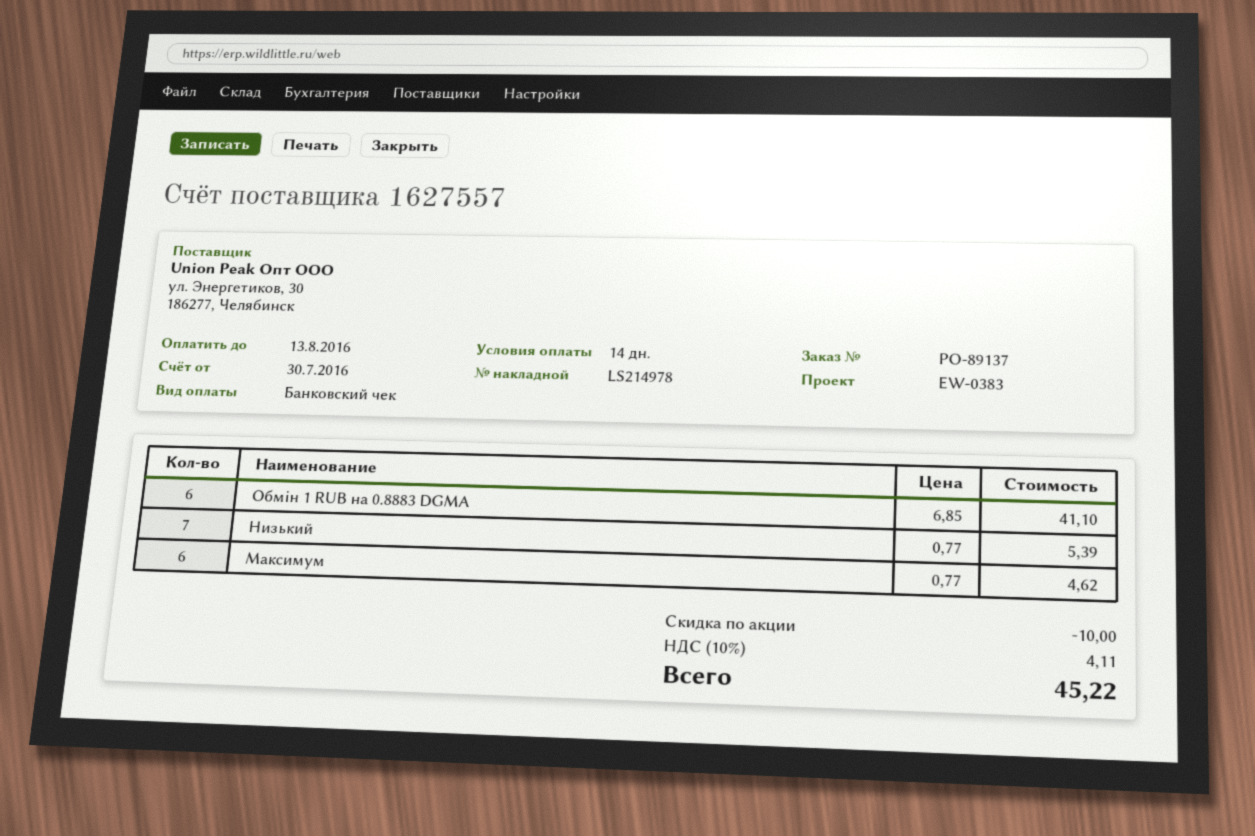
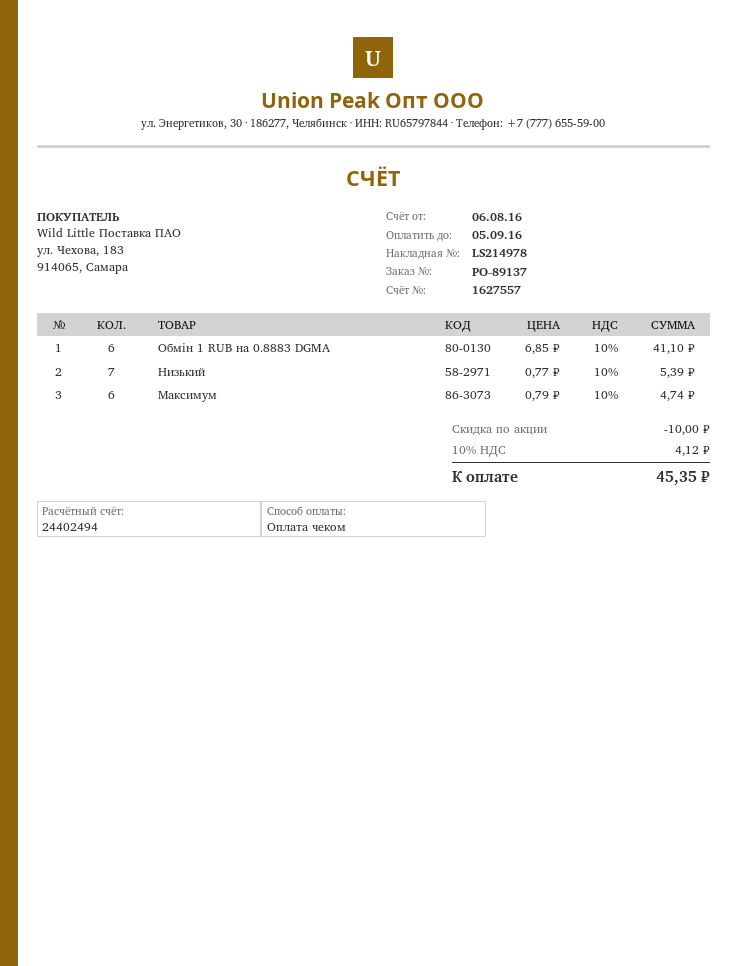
invoice date: 2016-07-30 -> 2016-08-06
due date: 2016-08-13 -> 2016-09-05
Максимум: 6 x 0.77 = 4.62 -> 6 x 0.79 = 4.74
tax: 10% = 4.11 -> 10% = 4.12
total: 45.22 -> 45.35

